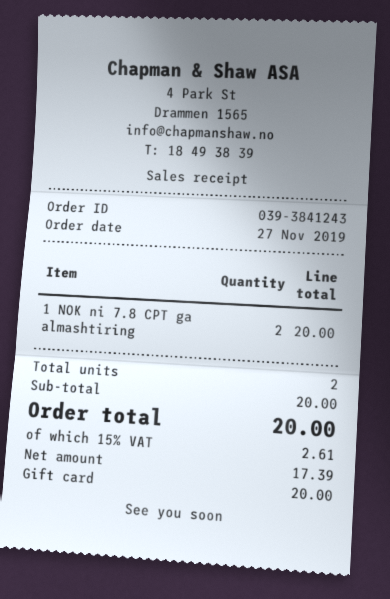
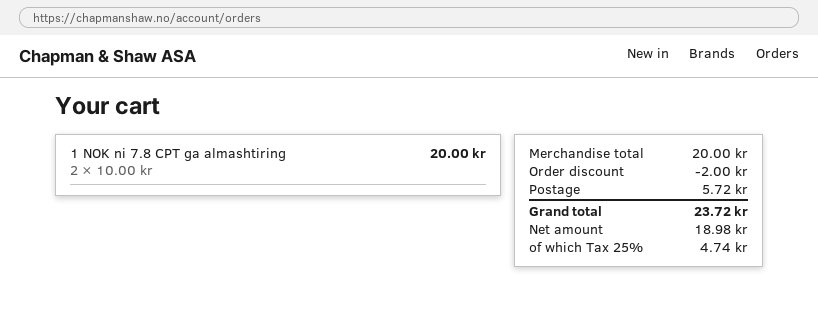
discount: none -> 2.00
shipping: none -> 5.72
net: 17.39 -> 18.98
tax: 15% = 2.61 -> 25% = 4.74
total: 20.00 -> 23.72

